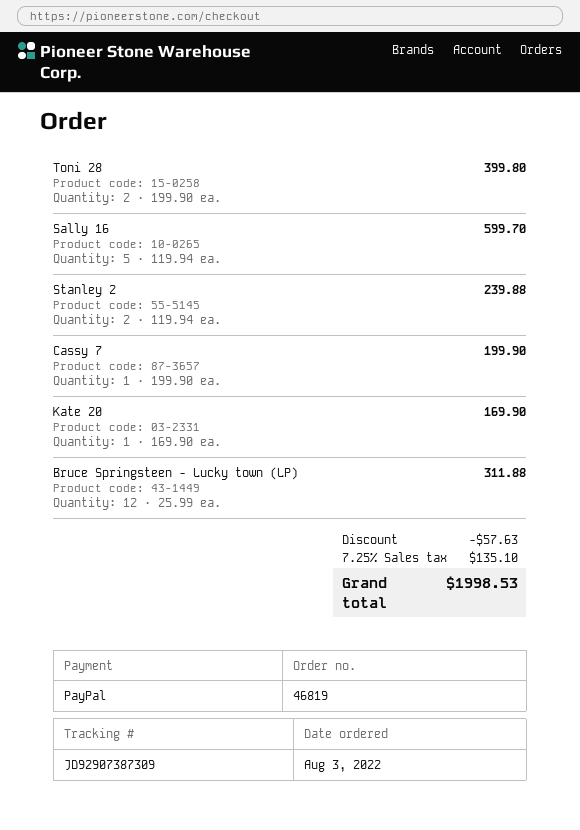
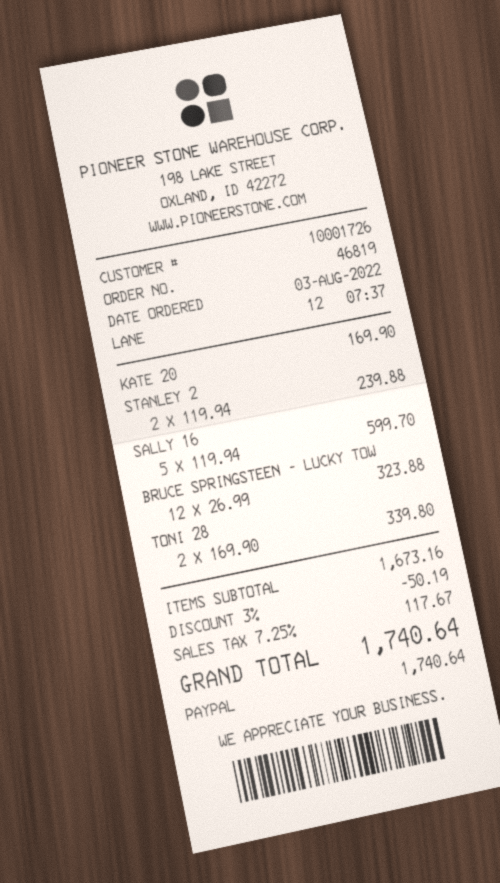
Toni 28: 2 x 199.90 = 399.80 -> 2 x 169.90 = 339.80
Cassy 7: 1 x 199.90 = 199.90 -> none
Bruce Springsteen - Lucky town (LP): 12 x 25.99 = 311.88 -> 12 x 26.99 = 323.88
discount: 57.63 -> 50.19
tax: 7.25% = 135.10 -> 7.25% = 117.67
total: 1998.53 -> 1740.64

